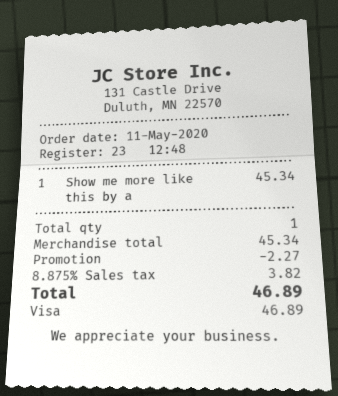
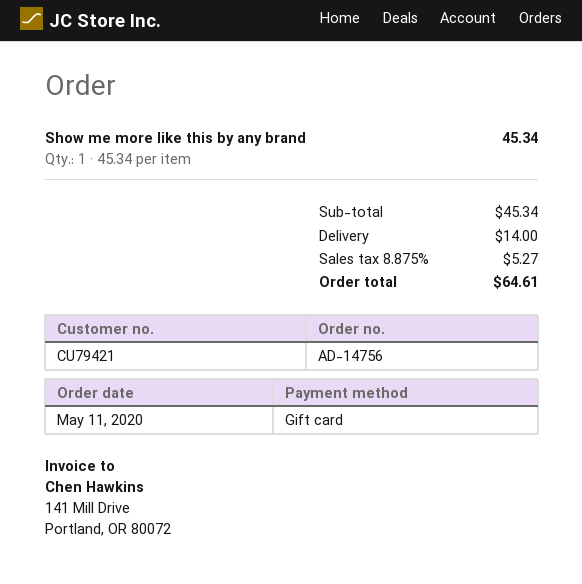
payment method: Visa -> gift card
discount: 2.27 -> none
shipping: none -> 14.00
tax: 8.875% = 3.82 -> 8.875% = 5.27
total: 46.89 -> 64.61

